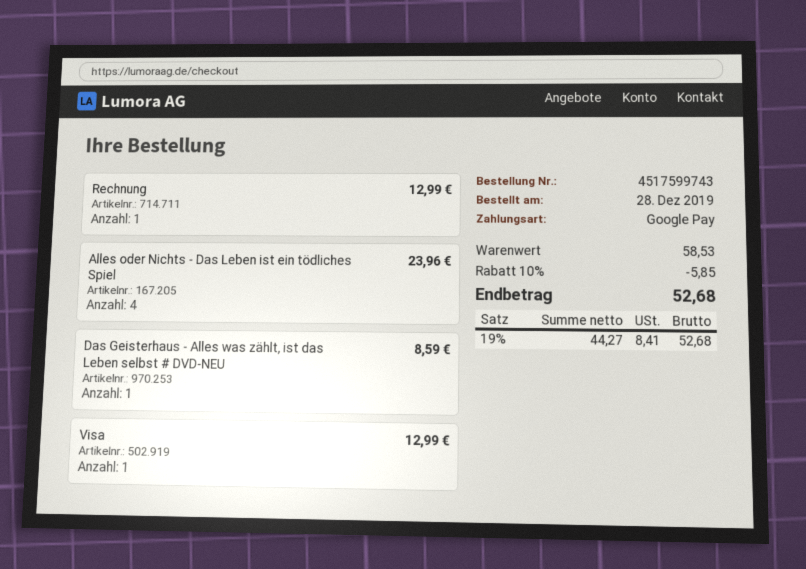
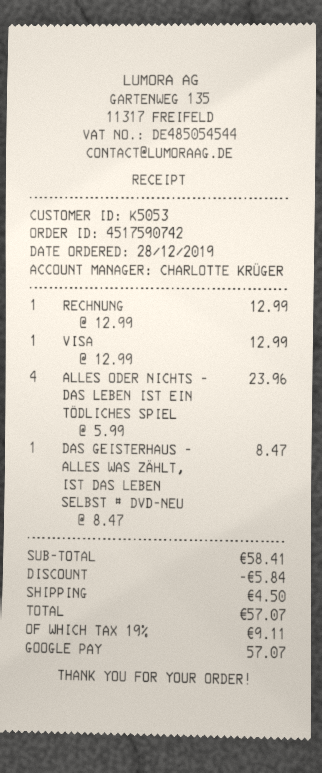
order number: 4517599743 -> 4517590742
Das Geisterhaus - Alles was zählt, ist das Leben selbst # DVD-NEU: 1 for 8.59 -> 1 for 8.47
subtotal: 58.53 -> 58.41
discount: 5.85 -> 5.84
shipping: none -> 4.50
tax: 19% = 8.41 -> 19% = 9.11
total: 52.68 -> 57.07

